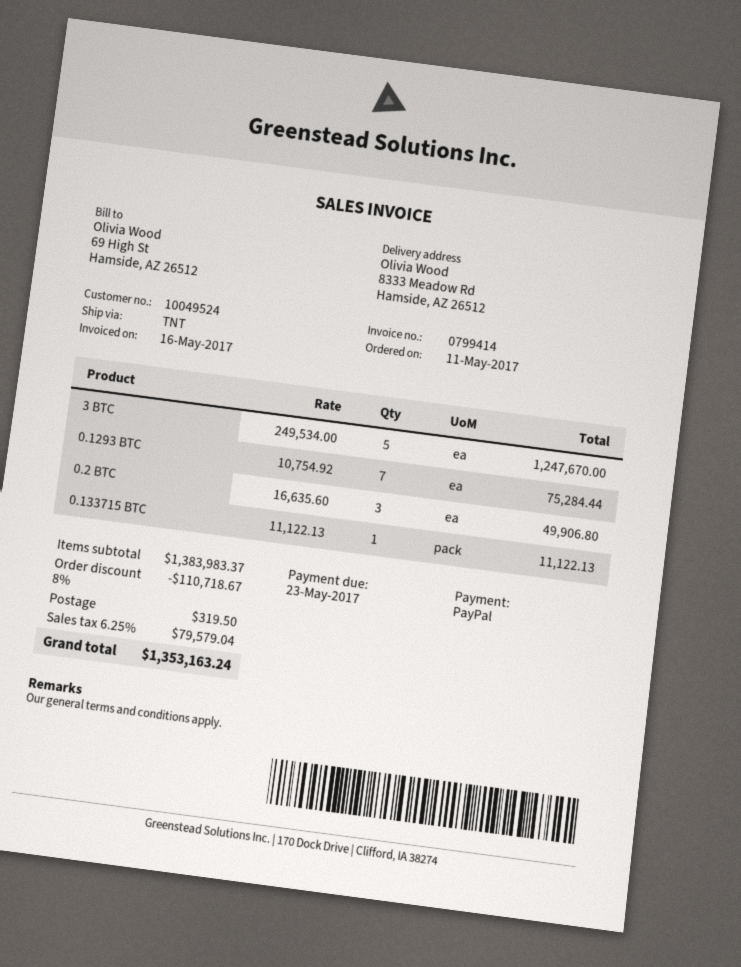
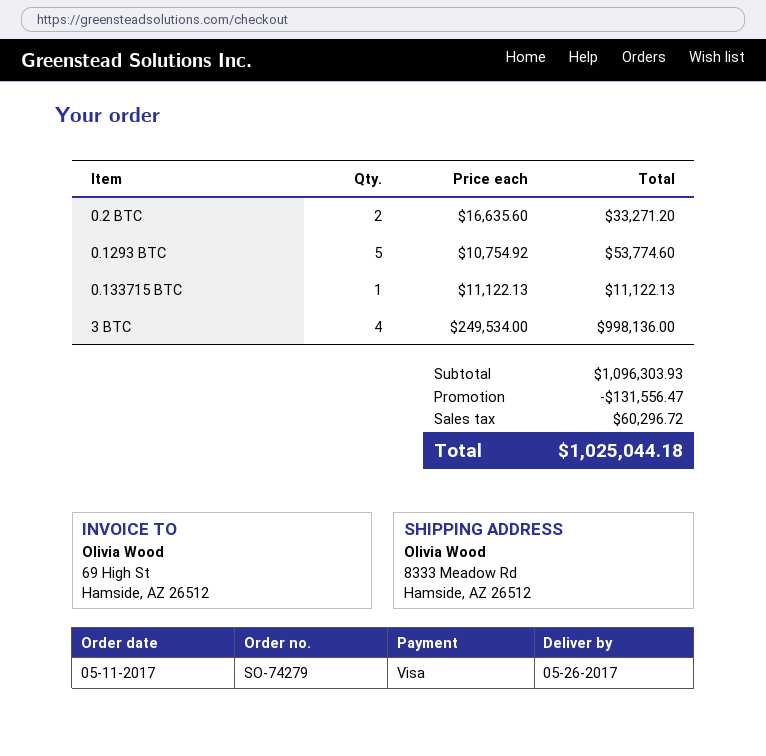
payment method: PayPal -> Visa
3 BTC: 5 x 249534.00 = 1247670.00 -> 4 x 249534.00 = 998136.00
0.1293 BTC: 7 x 10754.92 = 75284.44 -> 5 x 10754.92 = 53774.60
0.2 BTC: 3 x 16635.60 = 49906.80 -> 2 x 16635.60 = 33271.20
subtotal: 1383983.37 -> 1096303.93
discount: 110718.67 -> 131556.47
shipping: 319.50 -> none
tax: 79579.04 -> 60296.72
total: 1353163.24 -> 1025044.18

